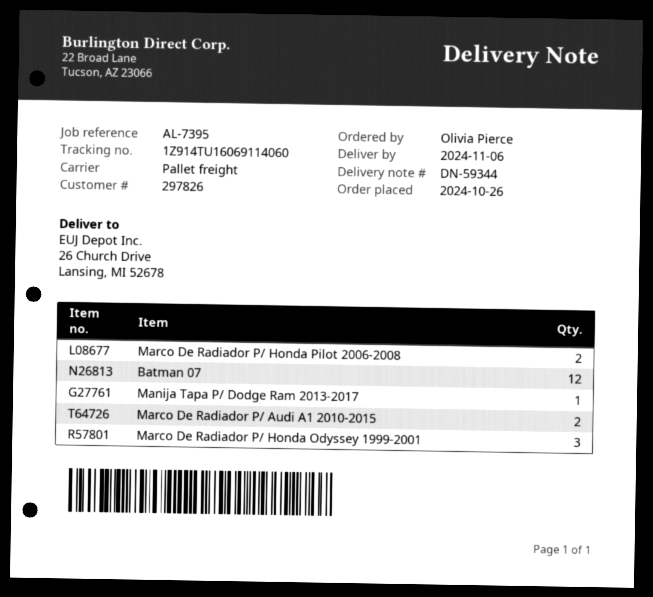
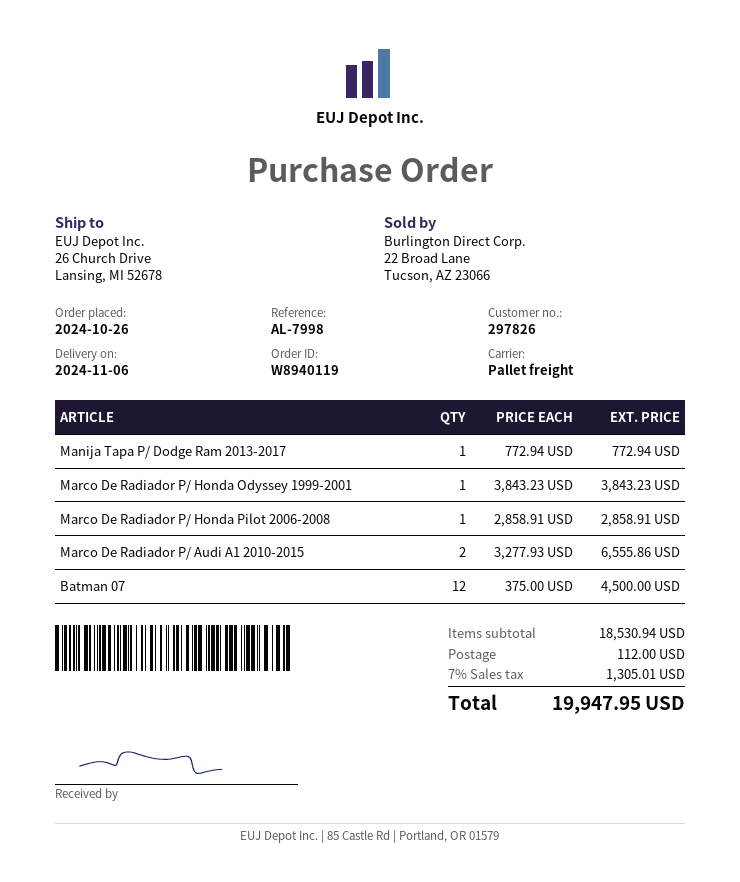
reference: AL-7395 -> AL-7998
Marco De Radiador P/ Honda Pilot 2006-2008: 2 -> 1
Marco De Radiador P/ Honda Odyssey 1999-2001: 3 -> 1

